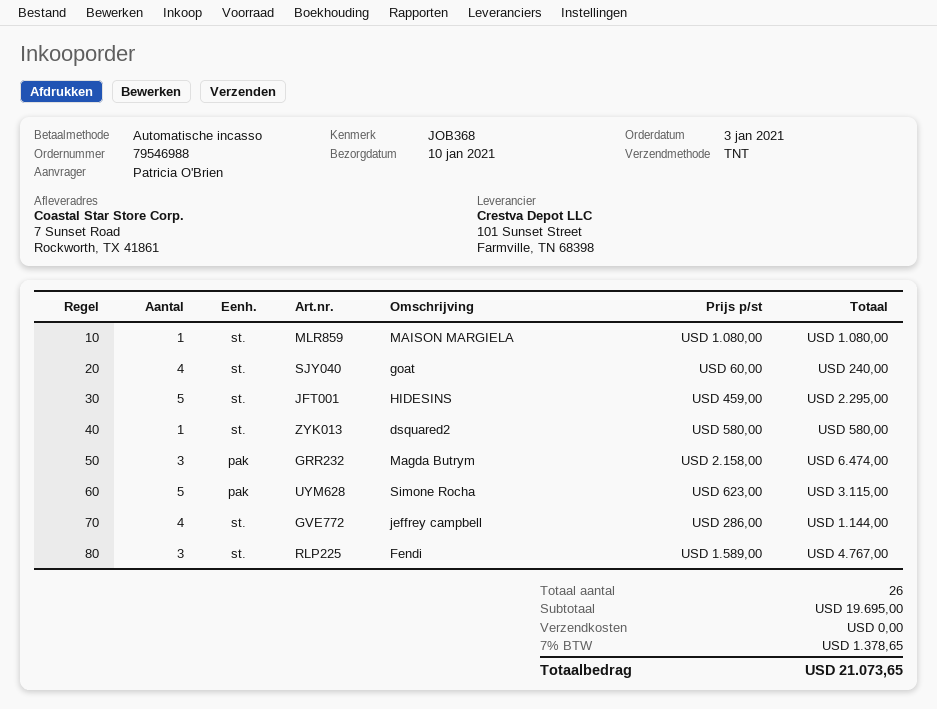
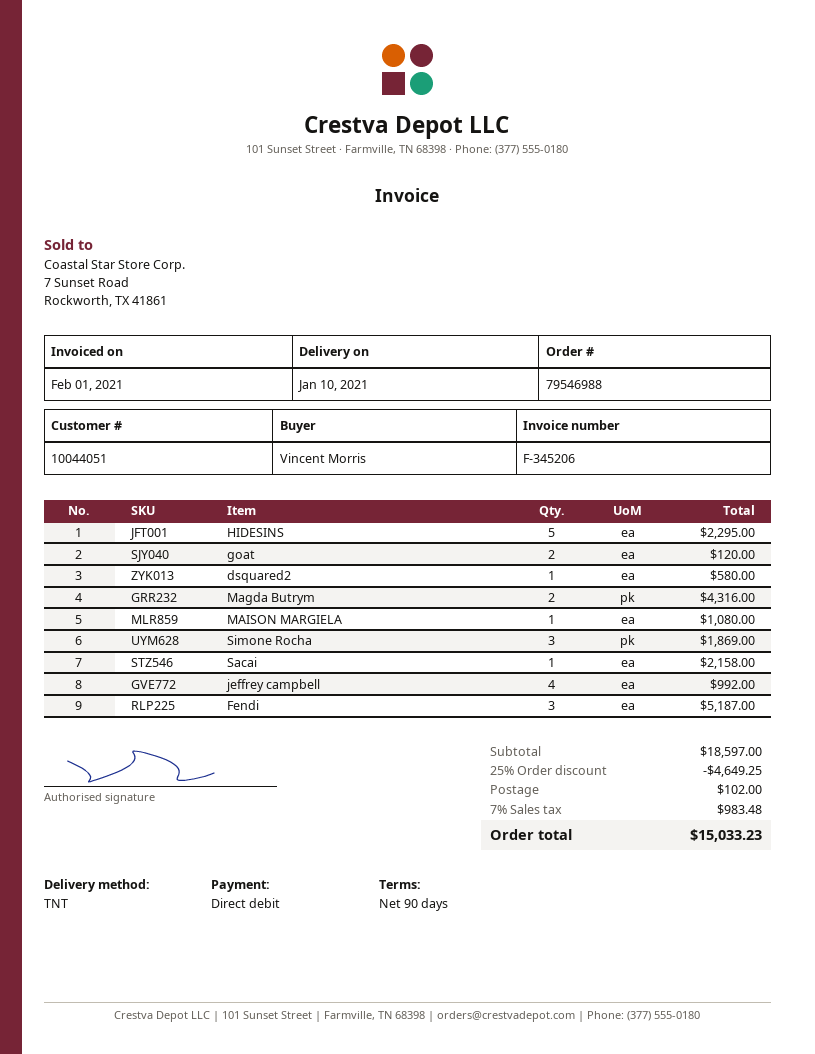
ordered by: Patricia O'Brien -> Vincent Morris
goat: 4 for 240.00 -> 2 for 120.00
Magda Butrym: 3 for 6474.00 -> 2 for 4316.00
Simone Rocha: 5 for 3115.00 -> 3 for 1869.00
jeffrey campbell: 4 for 1144.00 -> 4 for 992.00
Fendi: 3 for 4767.00 -> 3 for 5187.00
Sacai: none -> 1 for 2158.00
subtotal: 19695.00 -> 18597.00
discount: none -> 25% = 4649.25
shipping: 0.00 -> 102.00
tax: 7% = 1378.65 -> 7% = 983.48
total: 21073.65 -> 15033.23

